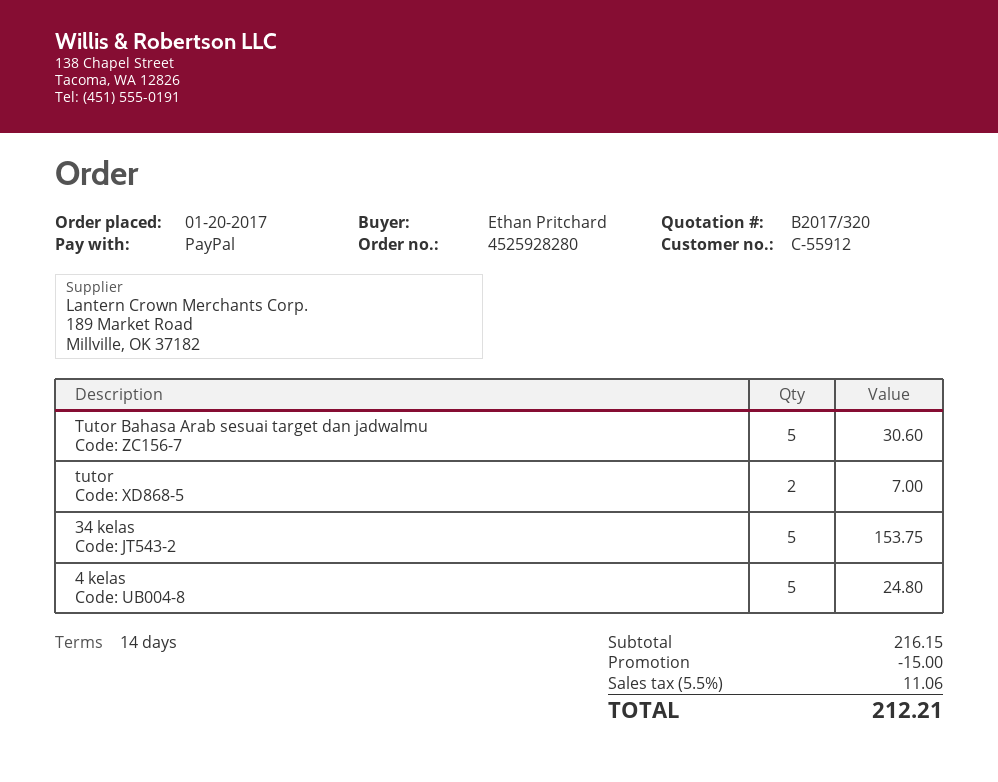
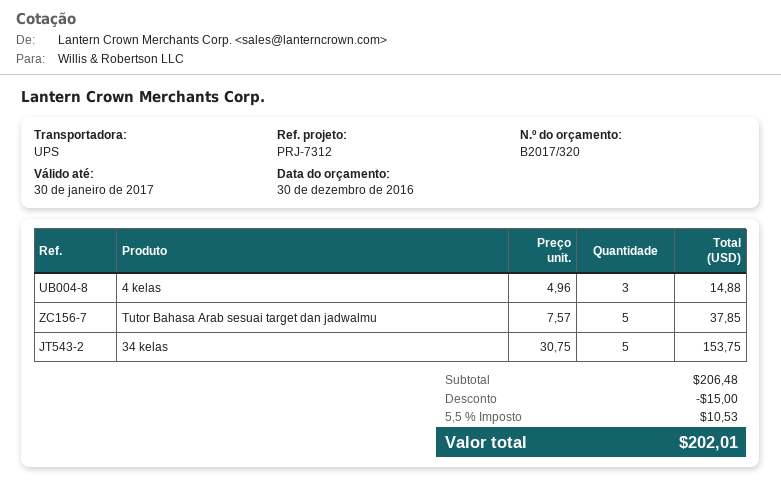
Tutor Bahasa Arab sesuai target dan jadwalmu: 5 for 30.60 -> 5 for 37.85
tutor: 2 for 7.00 -> none
4 kelas: 5 for 24.80 -> 3 for 14.88
subtotal: 216.15 -> 206.48
tax: 5.5% = 11.06 -> 5.5% = 10.53
total: 212.21 -> 202.01

